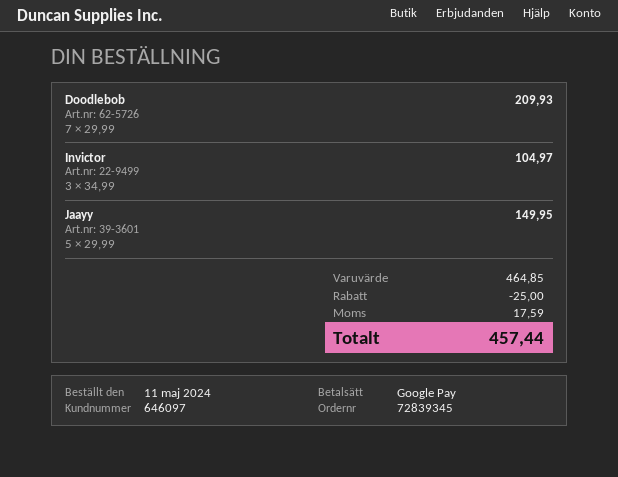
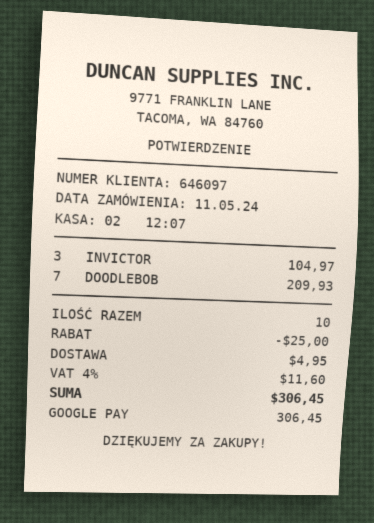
Jaayy: 5 for 149.95 -> none
shipping: none -> 4.95
tax: 17.59 -> 11.60
total: 457.44 -> 306.45

